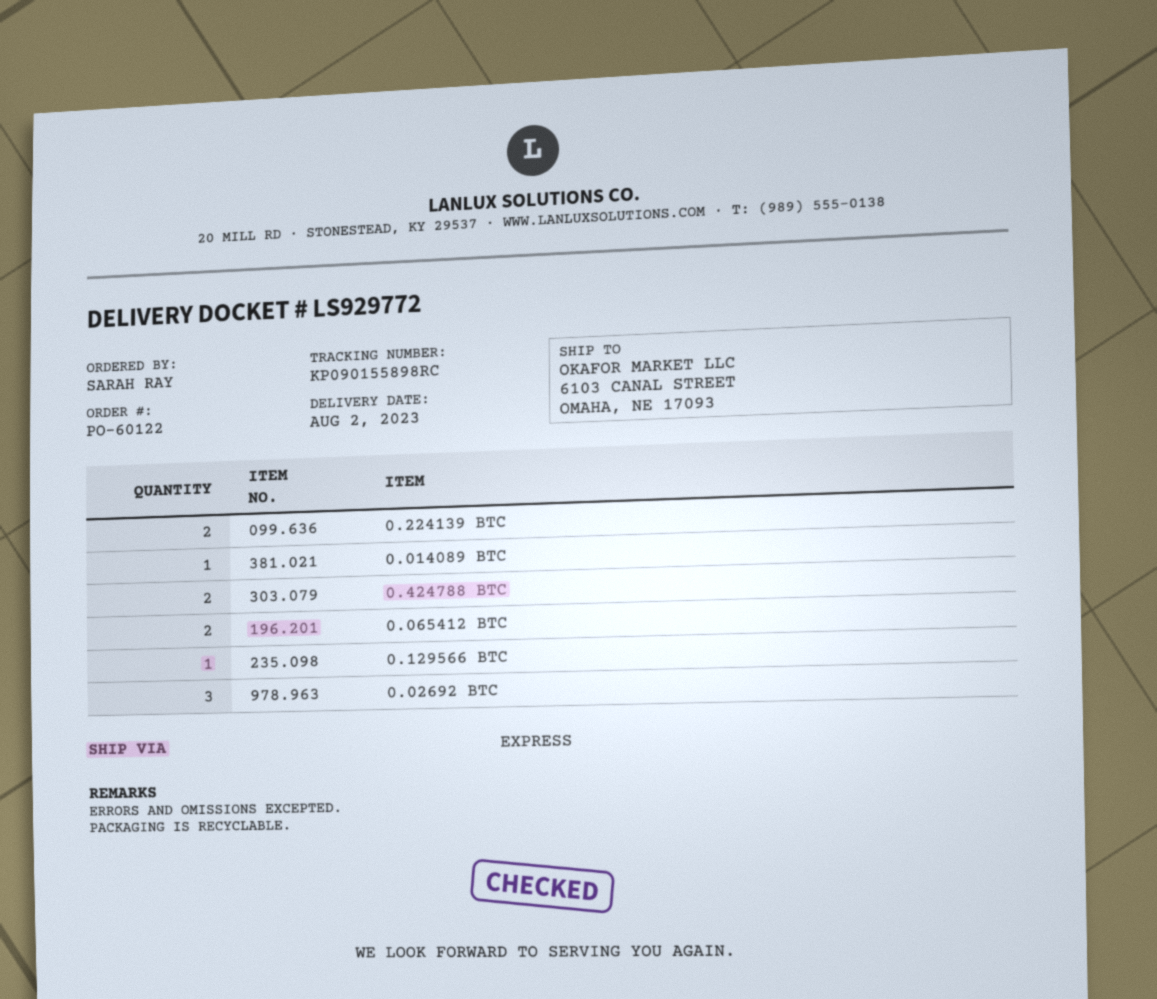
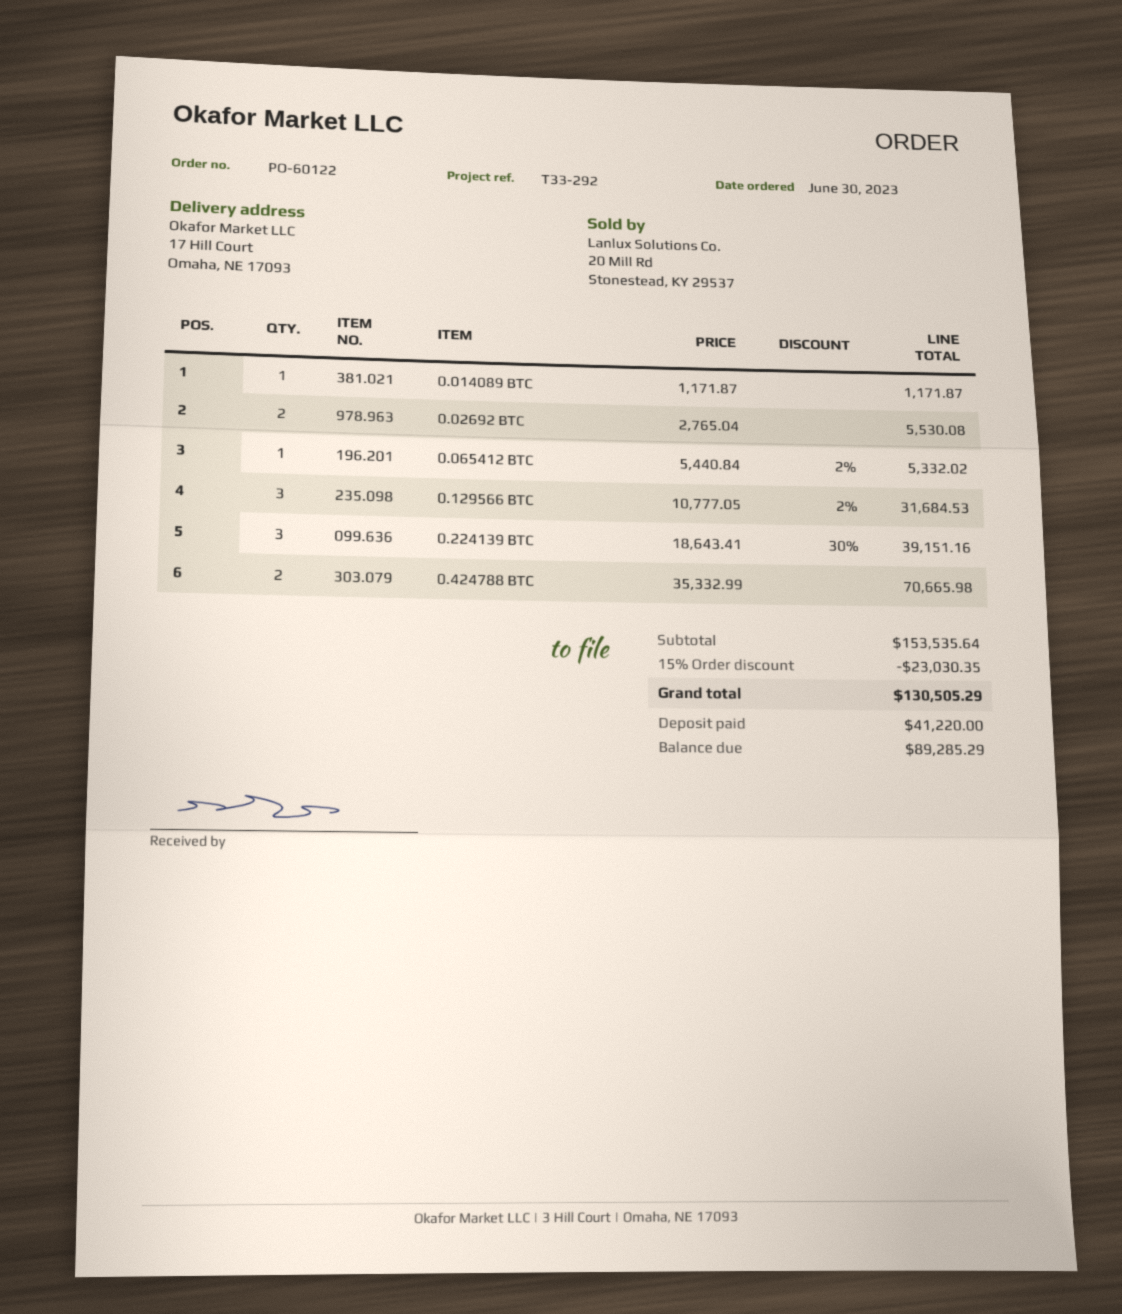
ship to: 6103 CANAL STREET, OMAHA, NE 17093 -> 17 Hill Court, Omaha, NE 17093
0.224139 BTC: 2 -> 3
0.065412 BTC: 2 -> 1
0.129566 BTC: 1 -> 3
0.02692 BTC: 3 -> 2

